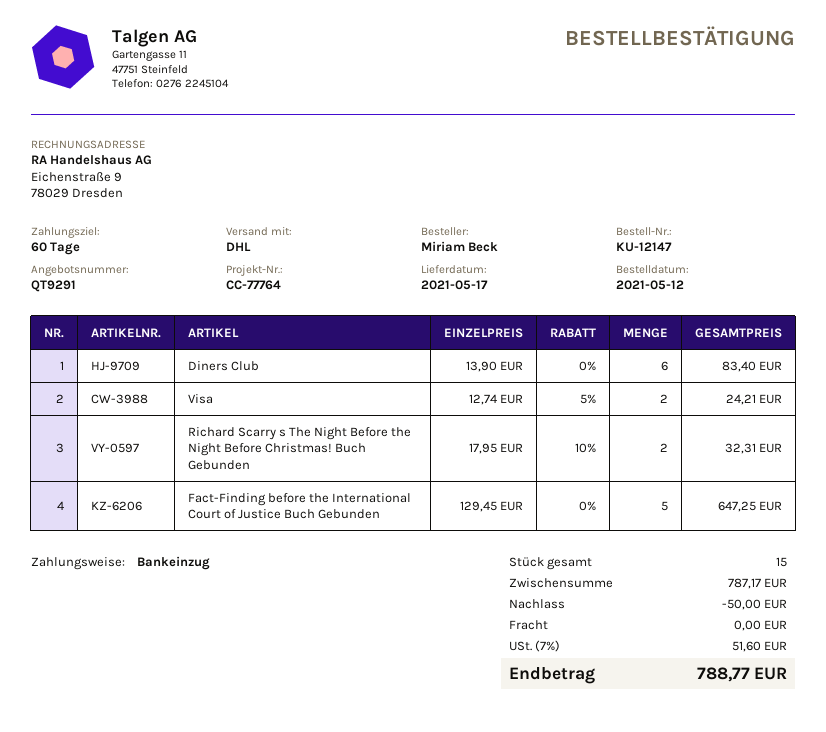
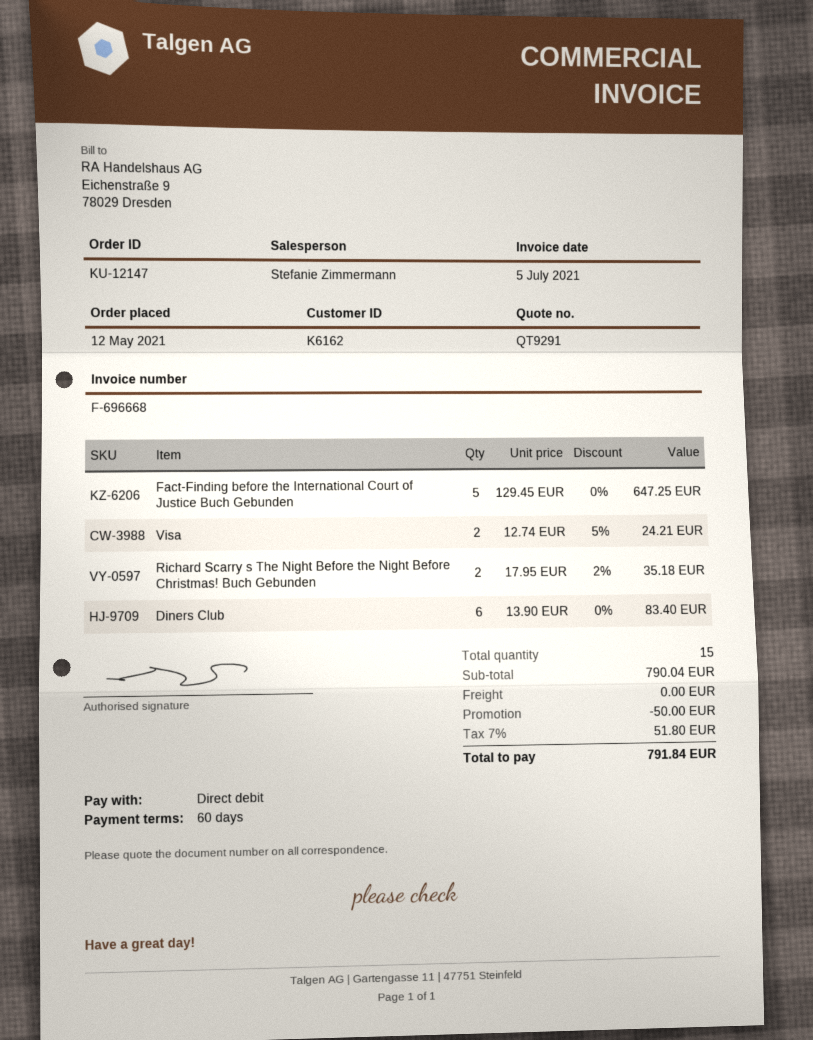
Richard Scarry s The Night Before the Night Before Christmas! Buch Gebunden: 2 x 17.95 - 10% = 32.31 -> 2 x 17.95 - 2% = 35.18
subtotal: 787.17 -> 790.04
tax: 7% = 51.60 -> 7% = 51.80
total: 788.77 -> 791.84

